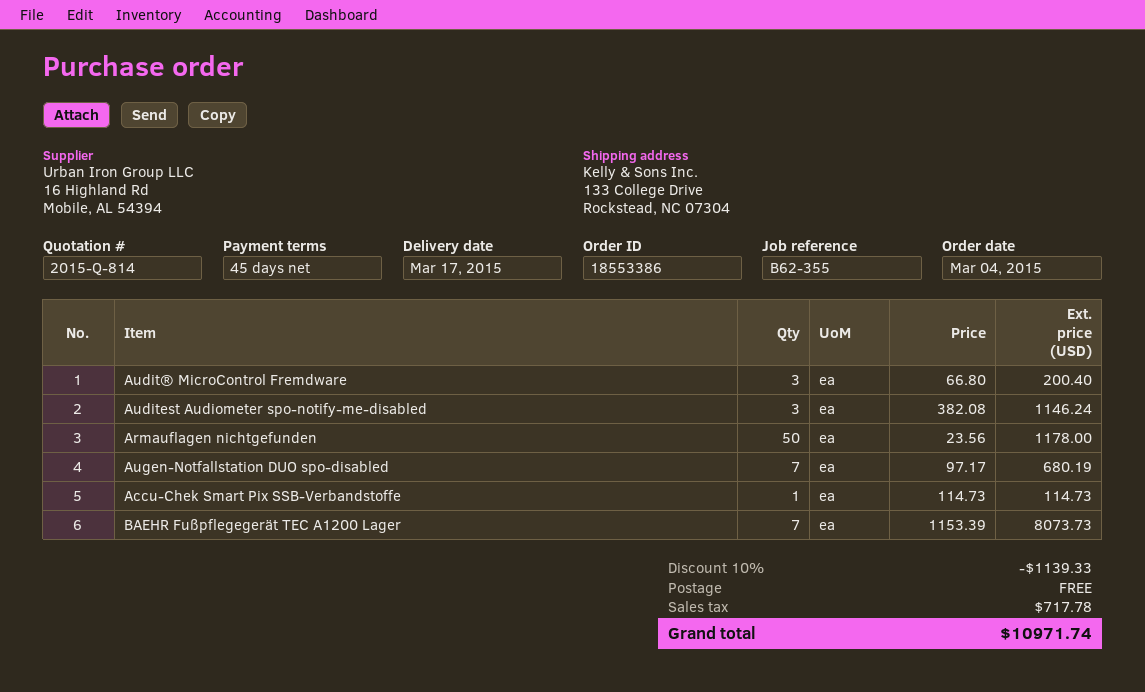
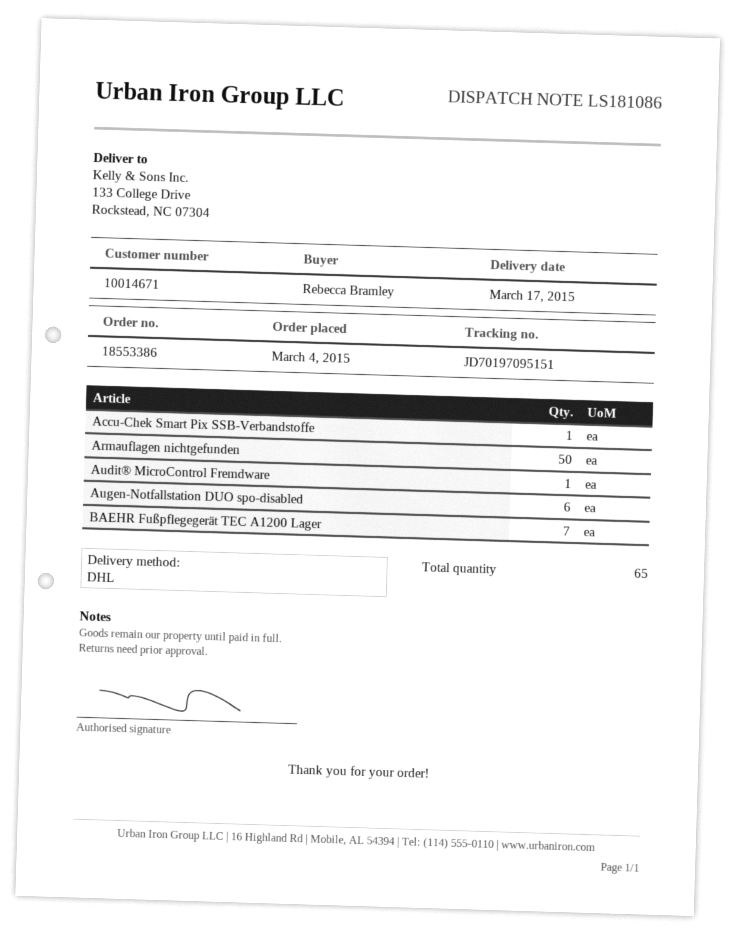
Audit® MicroControl Fremdware: 3 -> 1
Auditest Audiometer spo-notify-me-disabled: 3 -> none
Augen-Notfallstation DUO spo-disabled: 7 -> 6

